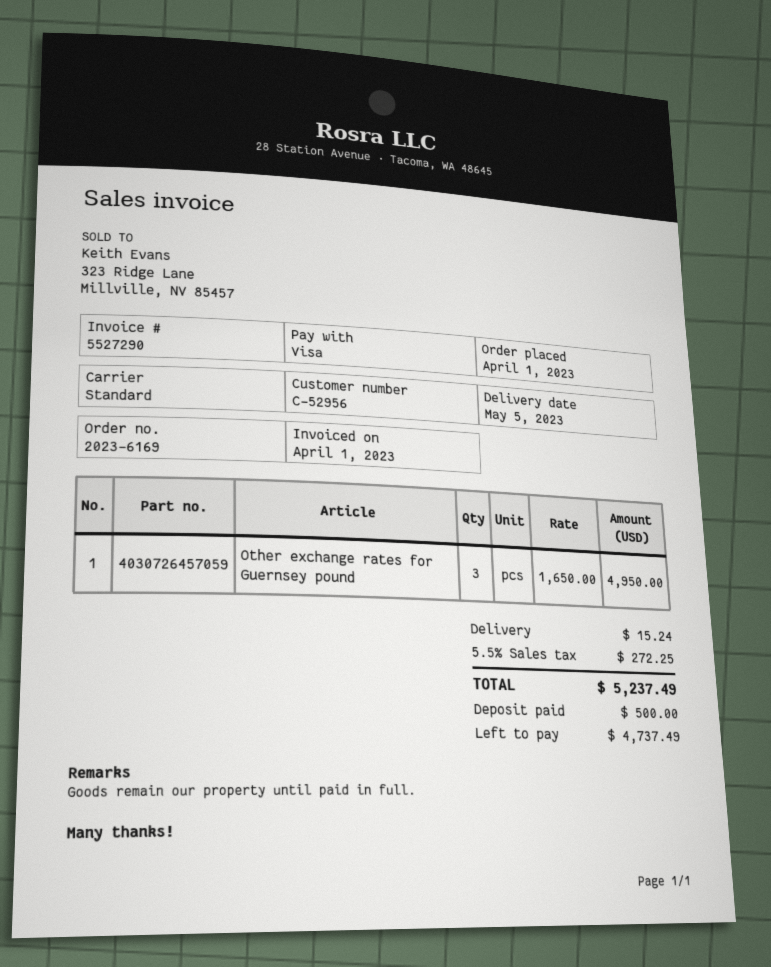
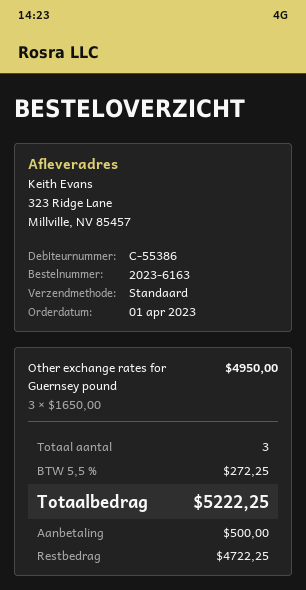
order number: 2023-6169 -> 2023-6163
customer number: C-52956 -> C-55386
shipping: 15.24 -> none
total: 5237.49 -> 5222.25
balance: 4737.49 -> 4722.25

